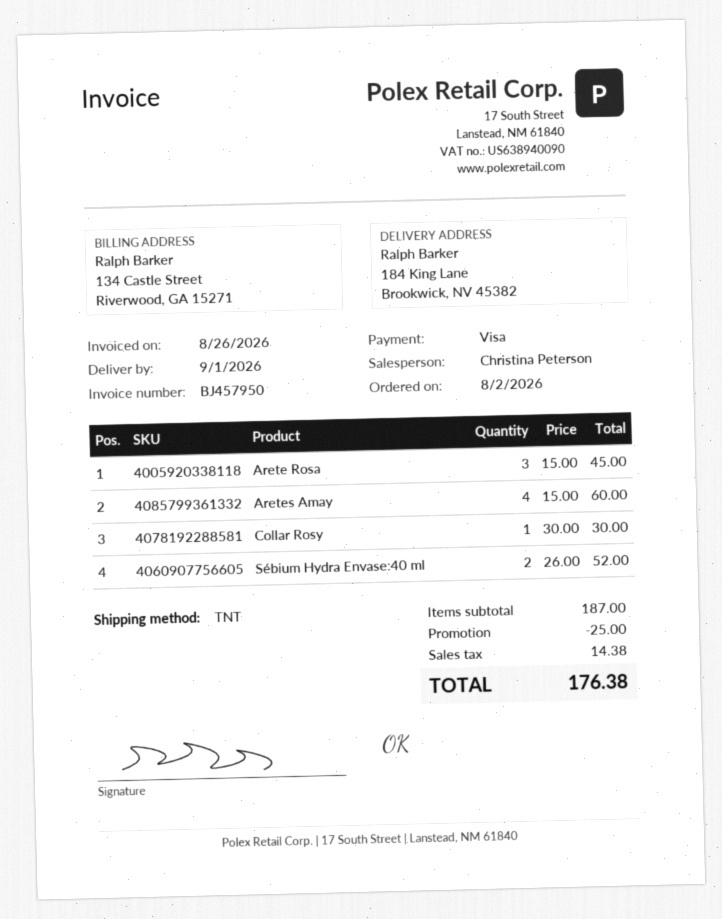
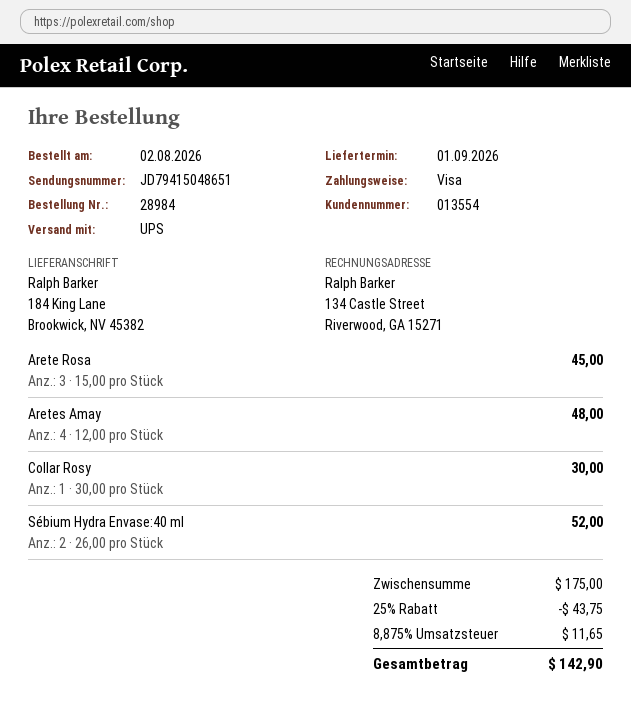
shipping method: TNT -> UPS
Aretes Amay: 4 x 15.00 = 60.00 -> 4 x 12.00 = 48.00
subtotal: 187.00 -> 175.00
discount: 25.00 -> 43.75
tax: 14.38 -> 11.65
total: 176.38 -> 142.90

